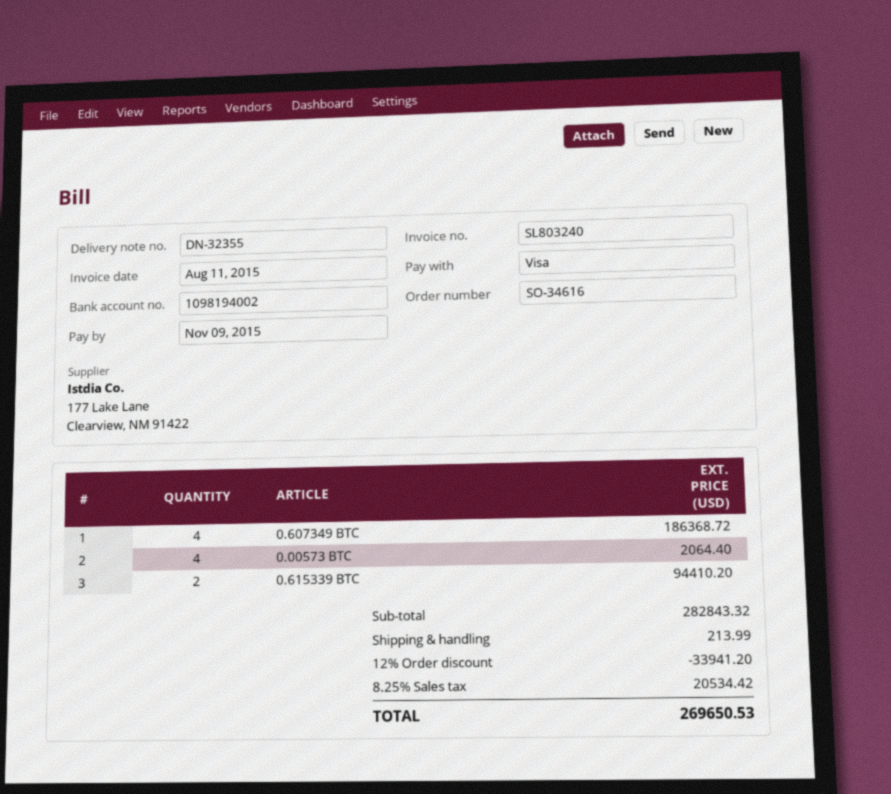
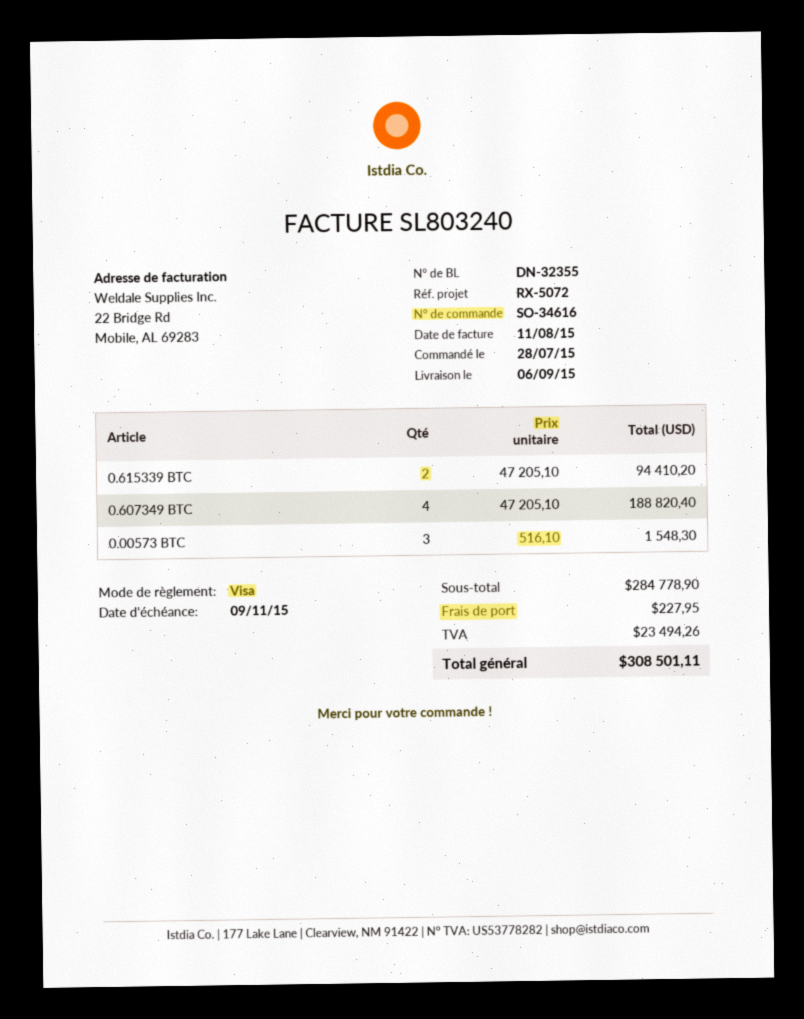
0.607349 BTC: 4 for 186368.72 -> 4 for 188820.40
0.00573 BTC: 4 for 2064.40 -> 3 for 1548.30
subtotal: 282843.32 -> 284778.90
discount: 12% = 33941.20 -> none
shipping: 213.99 -> 227.95
tax: 20534.42 -> 23494.26
total: 269650.53 -> 308501.11

